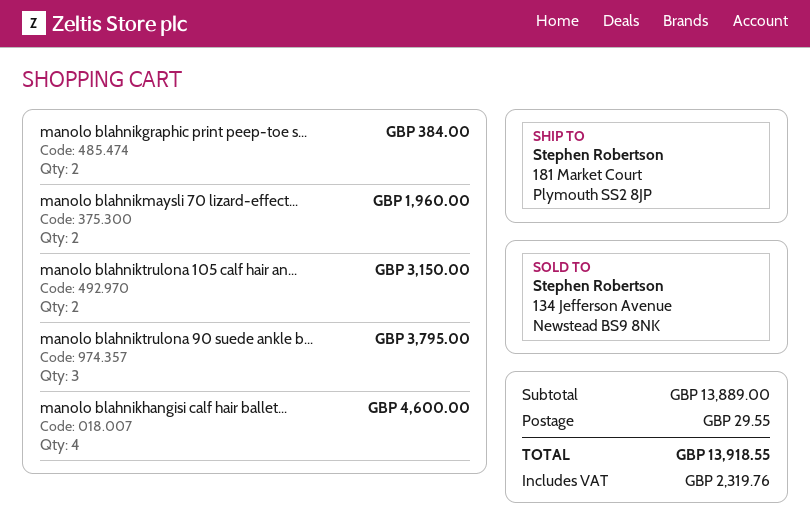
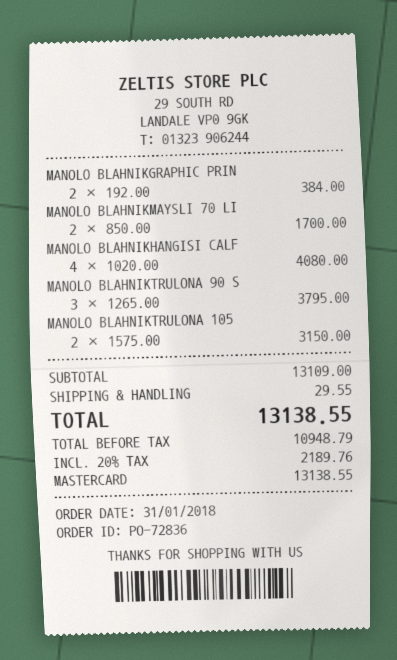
manolo blahnikmaysli 70 lizard-effect...: 2 for 1960.00 -> 2 for 1700.00
manolo blahnikhangisi calf hair ballet...: 4 for 4600.00 -> 4 for 4080.00
subtotal: 13889.00 -> 13109.00
tax: 2319.76 -> 2189.76
total: 13918.55 -> 13138.55

